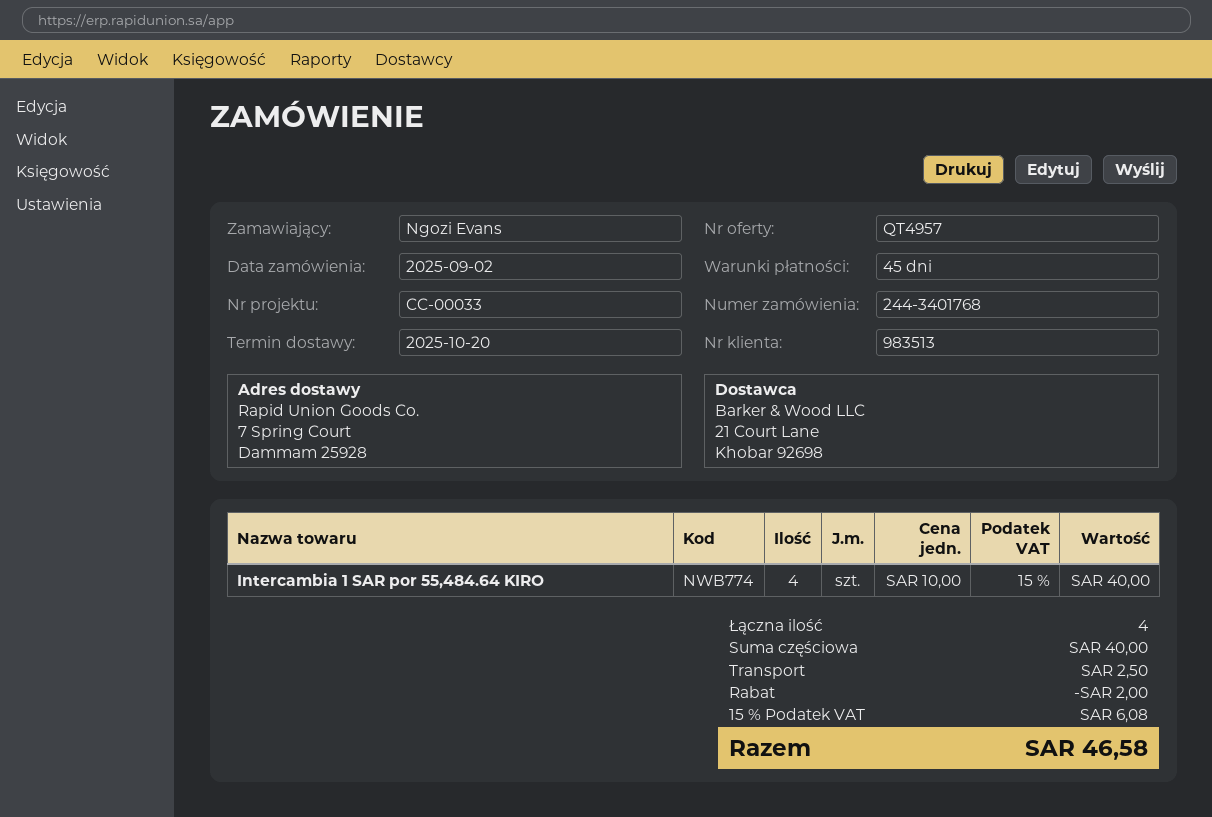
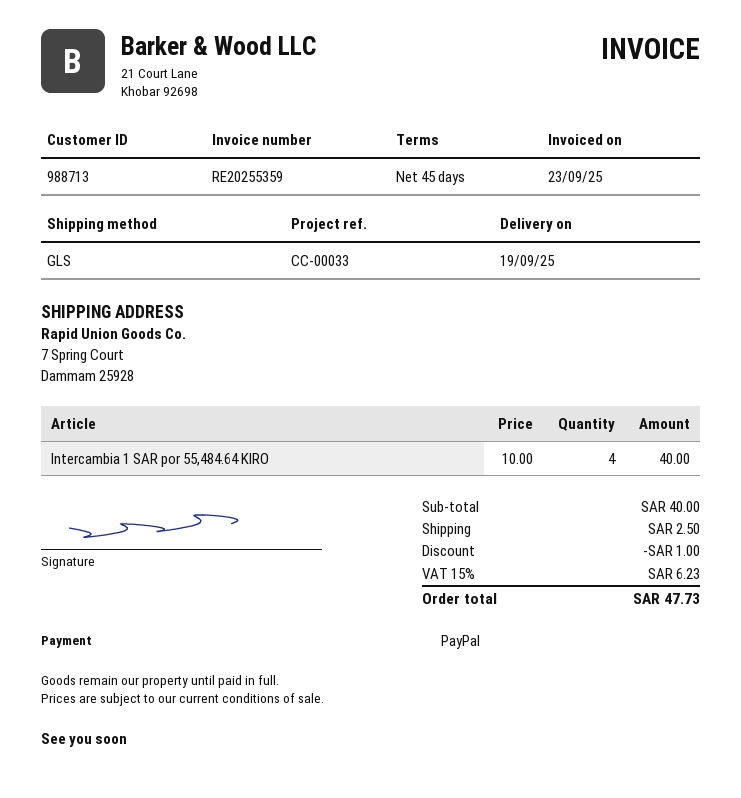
delivery date: 2025-10-20 -> 2025-09-19
customer number: 983513 -> 988713
discount: 2.00 -> 1.00
tax: 15% = 6.08 -> 15% = 6.23
total: 46.58 -> 47.73

